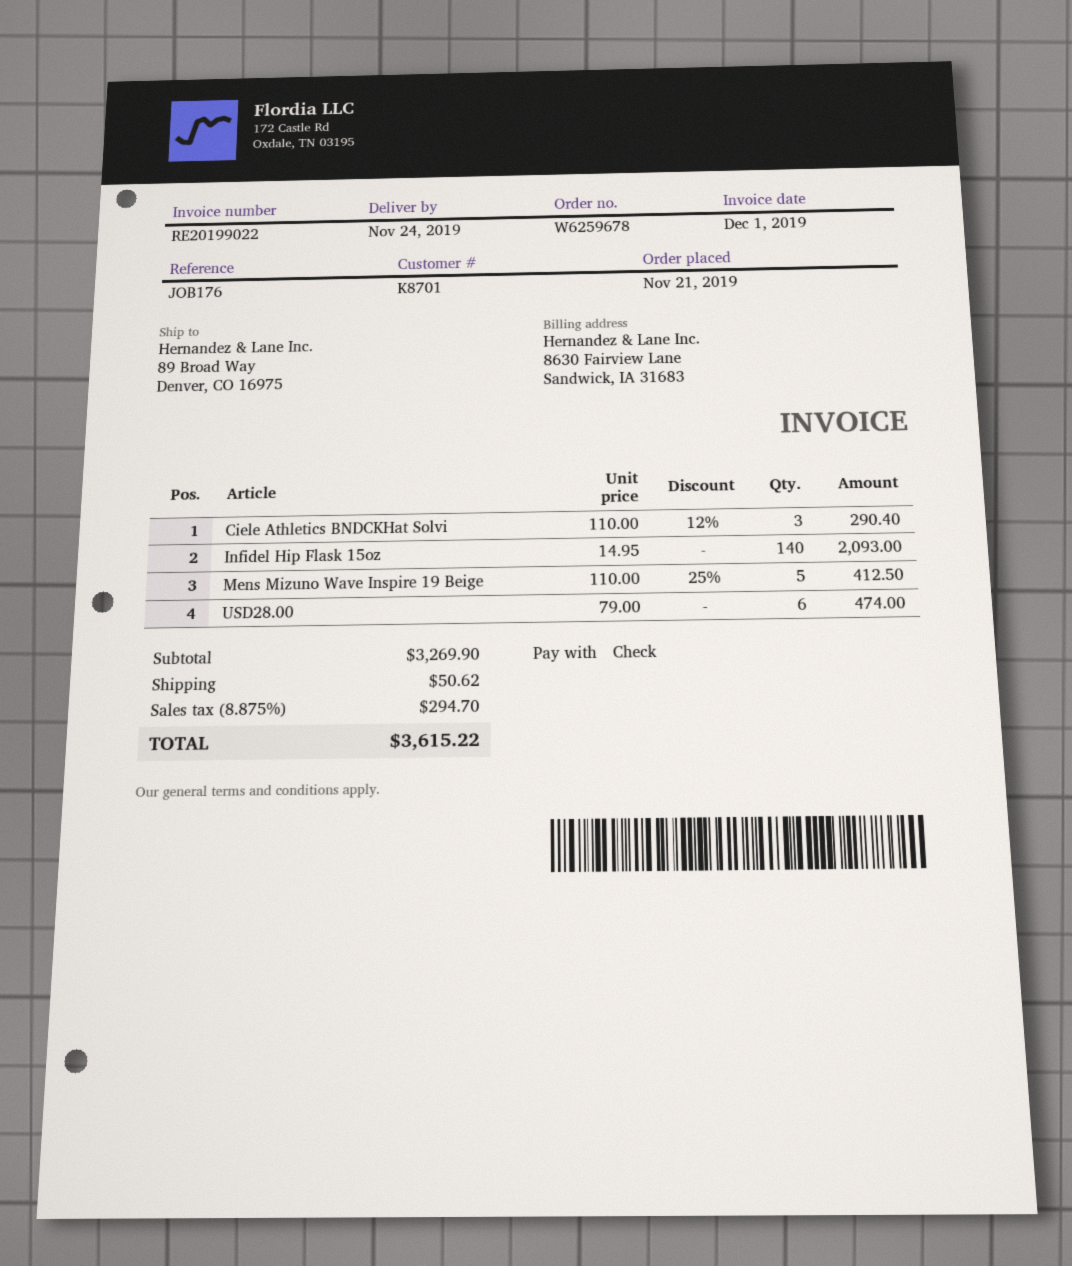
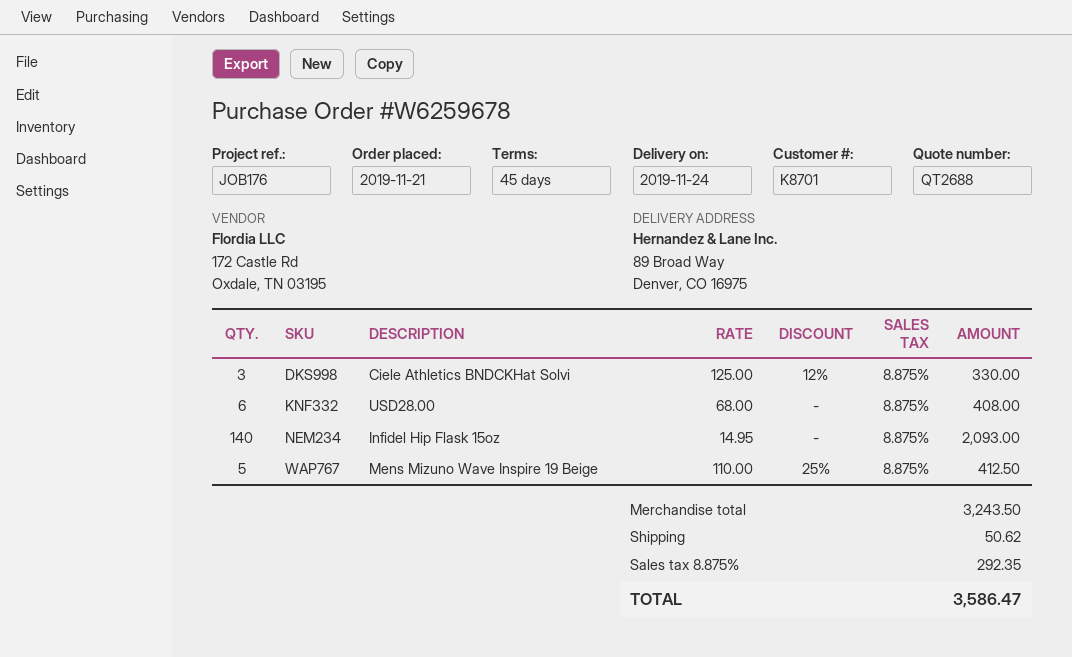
Ciele Athletics BNDCKHat Solvi: 3 x 110.00 - 12% = 290.40 -> 3 x 125.00 - 12% = 330.00
USD28.00: 6 x 79.00 = 474.00 -> 6 x 68.00 = 408.00
subtotal: 3269.90 -> 3243.50
tax: 8.875% = 294.70 -> 8.875% = 292.35
total: 3615.22 -> 3586.47

